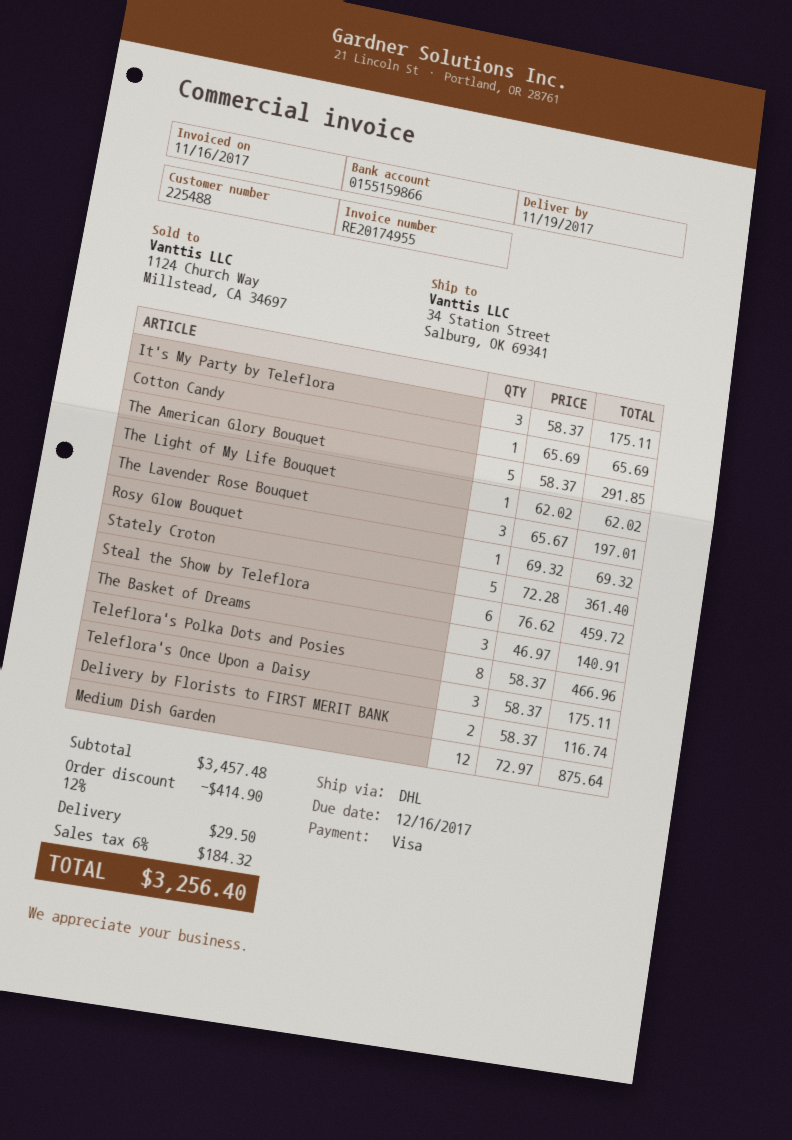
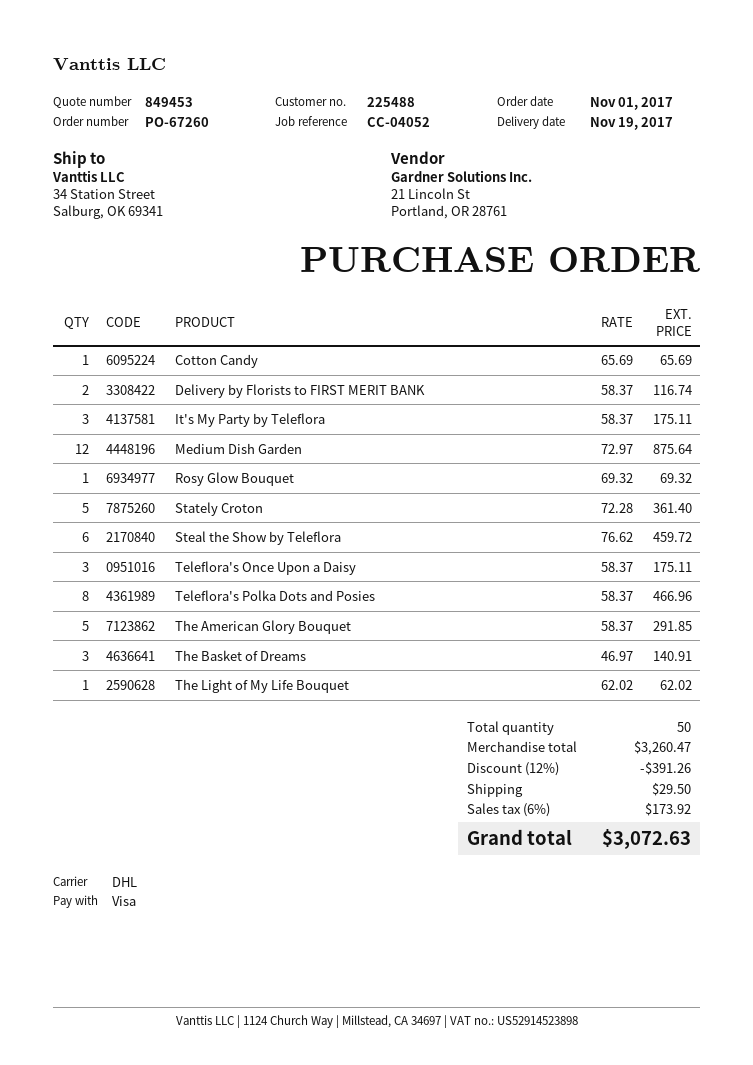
The Lavender Rose Bouquet: 3 x 65.67 = 197.01 -> none
subtotal: 3457.48 -> 3260.47
discount: 12% = 414.90 -> 12% = 391.26
tax: 6% = 184.32 -> 6% = 173.92
total: 3256.40 -> 3072.63

